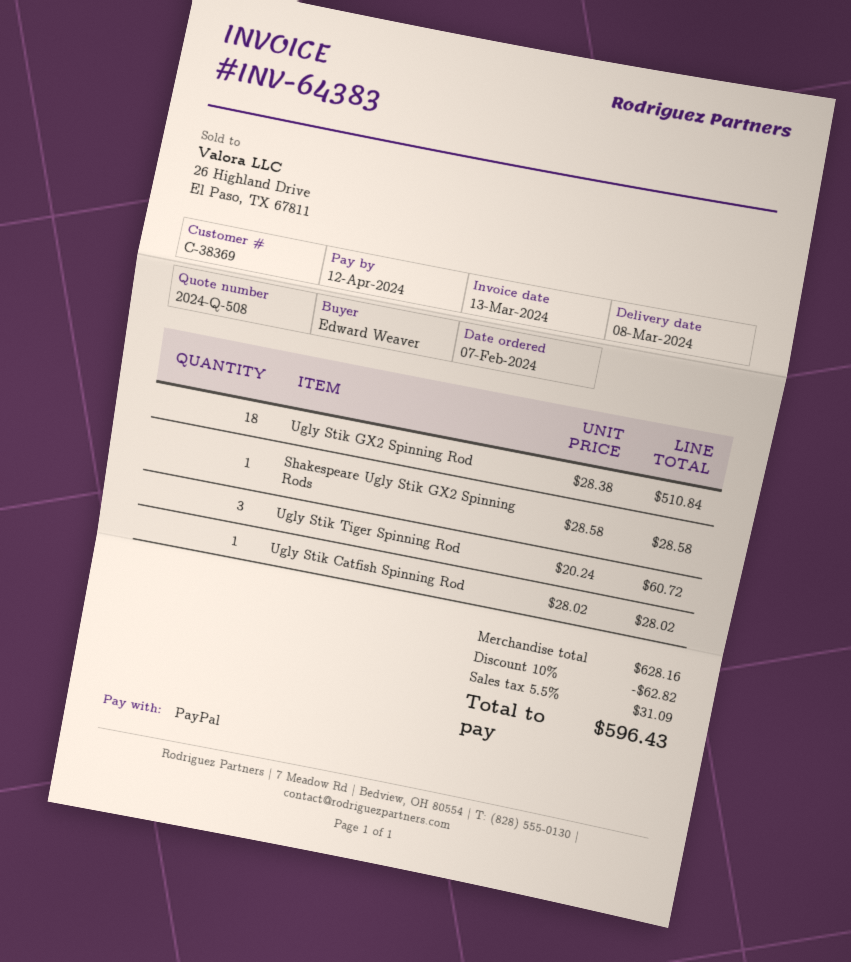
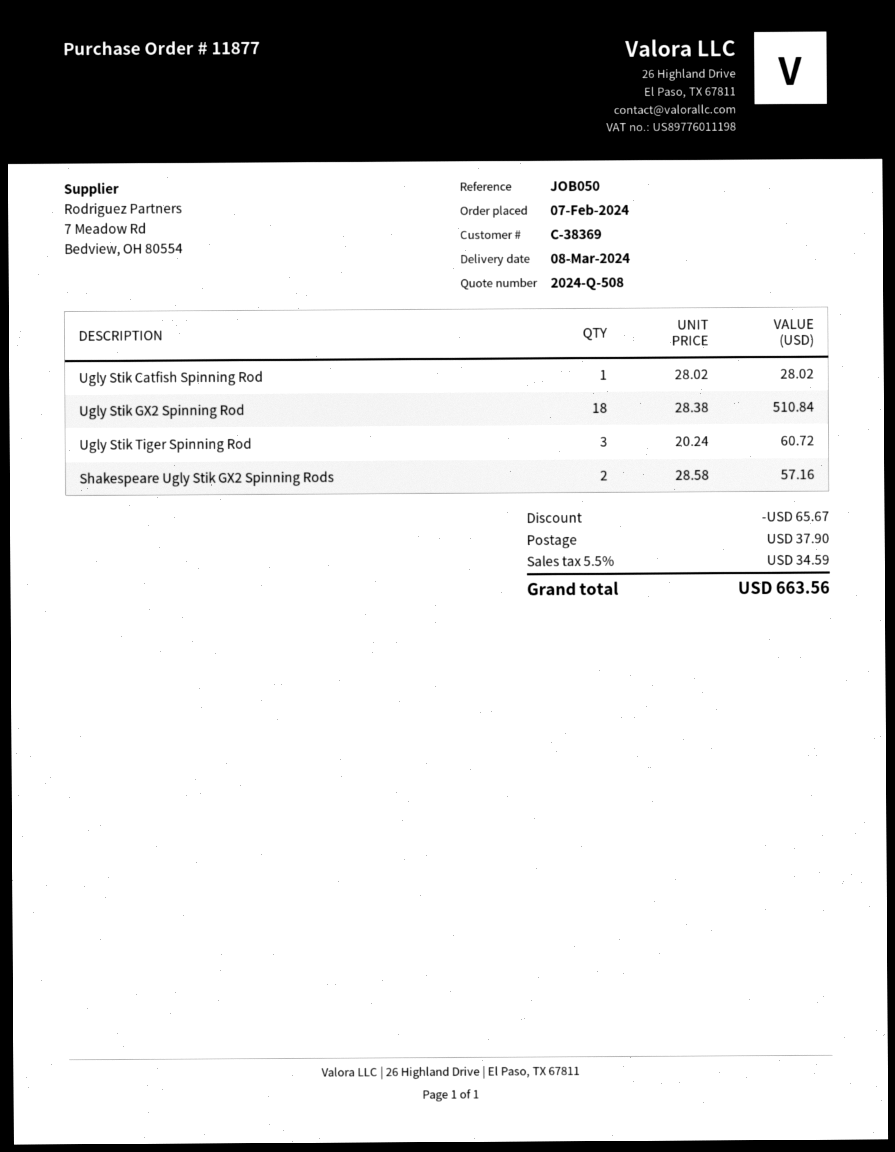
Shakespeare Ugly Stik GX2 Spinning Rods: 1 x 28.58 = 28.58 -> 2 x 28.58 = 57.16
discount: 62.82 -> 65.67
shipping: none -> 37.90
tax: 5.5% = 31.09 -> 5.5% = 34.59
total: 596.43 -> 663.56

